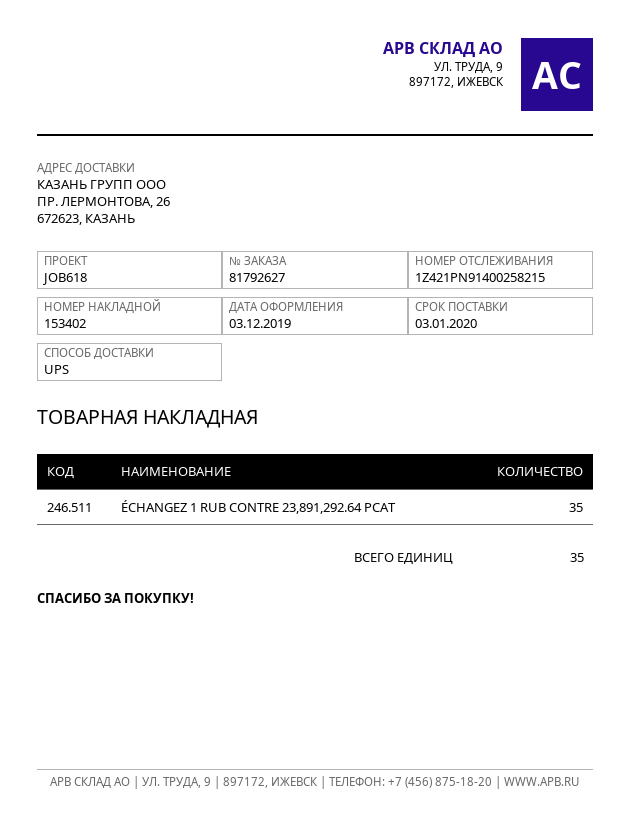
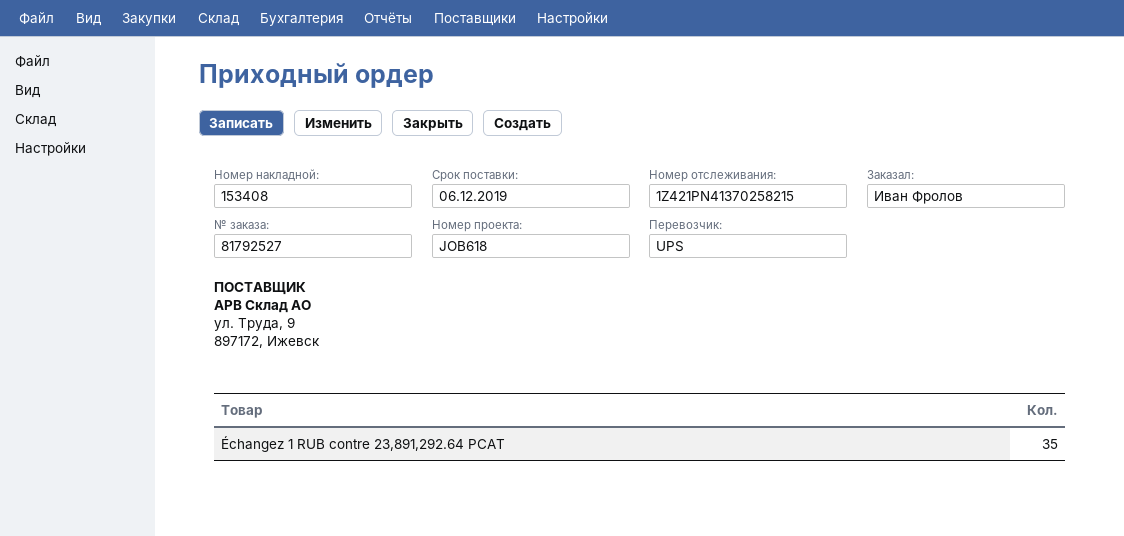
order number: 81792627 -> 81792527
delivery note number: 153402 -> 153408
delivery date: 2020-01-03 -> 2019-12-06
tracking number: 1Z421PN91400258215 -> 1Z421PN41370258215

